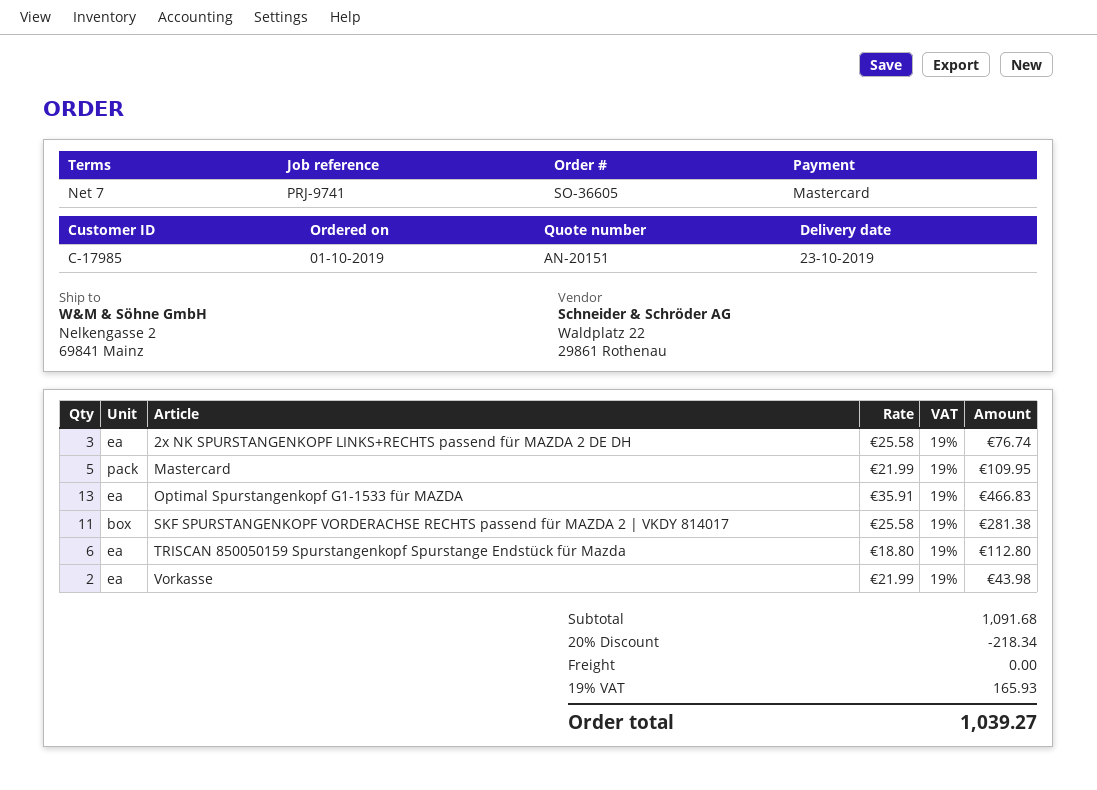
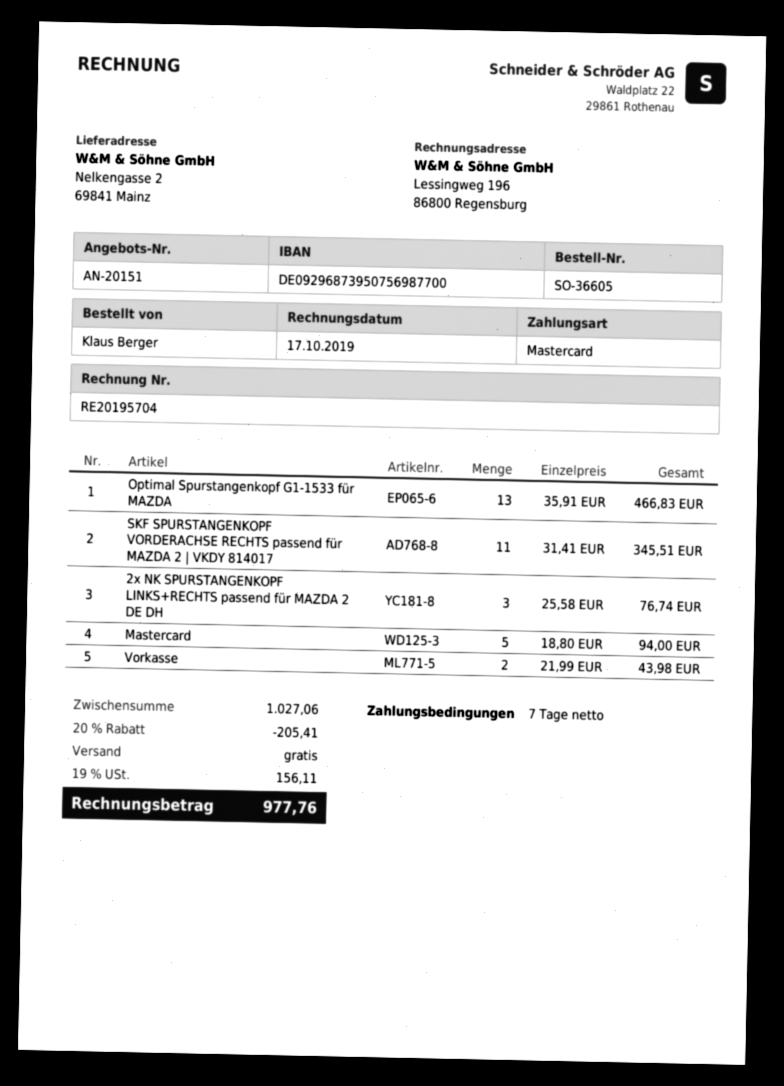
Mastercard: 5 x 21.99 = 109.95 -> 5 x 18.80 = 94.00
SKF SPURSTANGENKOPF VORDERACHSE RECHTS passend für MAZDA 2 | VKDY 814017: 11 x 25.58 = 281.38 -> 11 x 31.41 = 345.51
TRISCAN 850050159 Spurstangenkopf Spurstange Endstück für Mazda: 6 x 18.80 = 112.80 -> none
subtotal: 1091.68 -> 1027.06
discount: 20% = 218.34 -> 20% = 205.41
tax: 19% = 165.93 -> 19% = 156.11
total: 1039.27 -> 977.76

